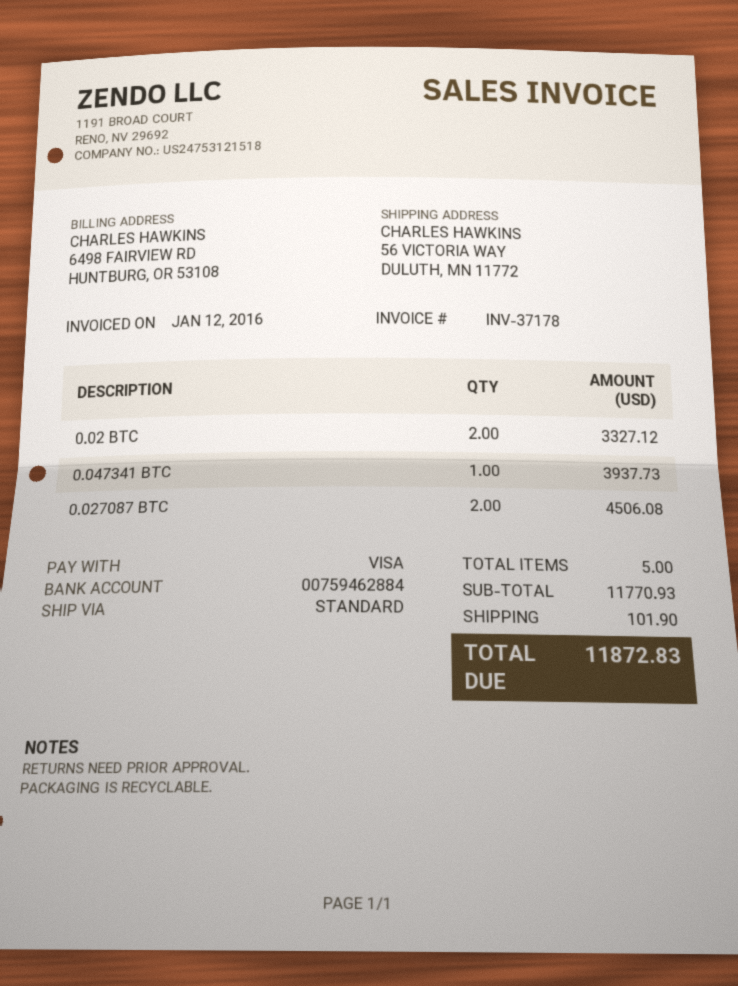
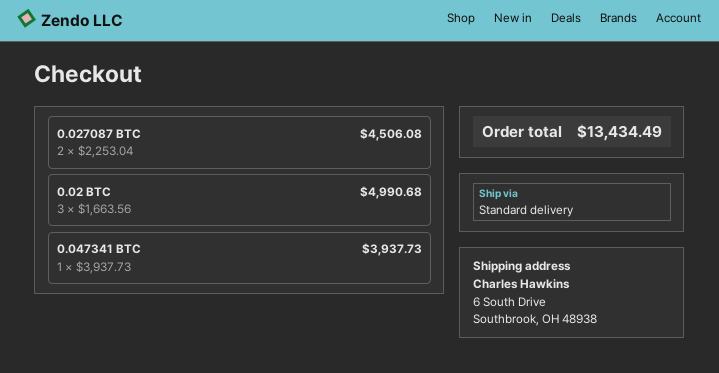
ship to: 56 VICTORIA WAY, DULUTH, MN 11772 -> 6 South Drive, Southbrook, OH 48938
0.02 BTC: 2 for 3327.12 -> 3 for 4990.68
shipping: 101.90 -> none
total: 11872.83 -> 13434.49

